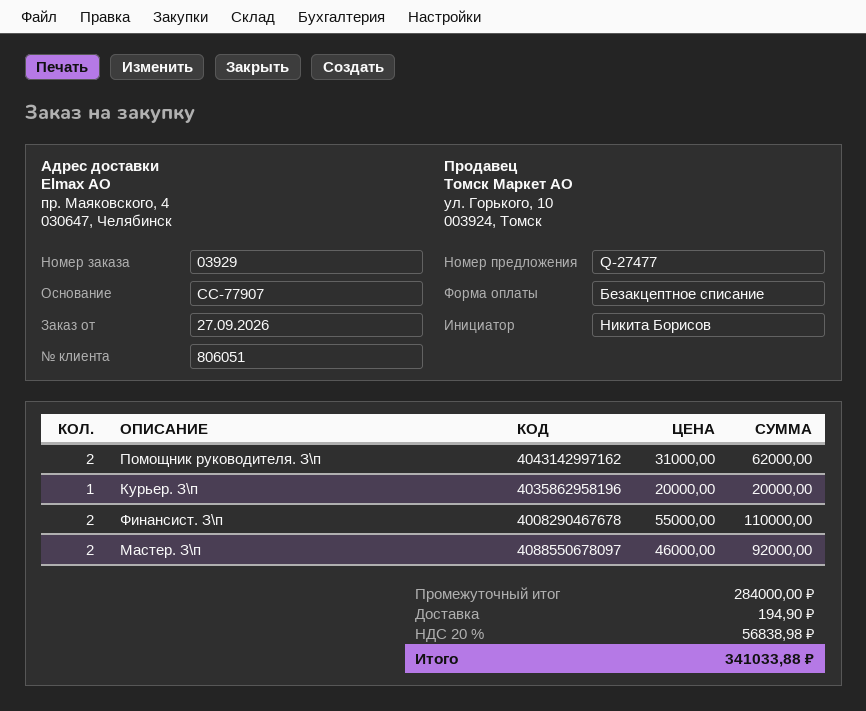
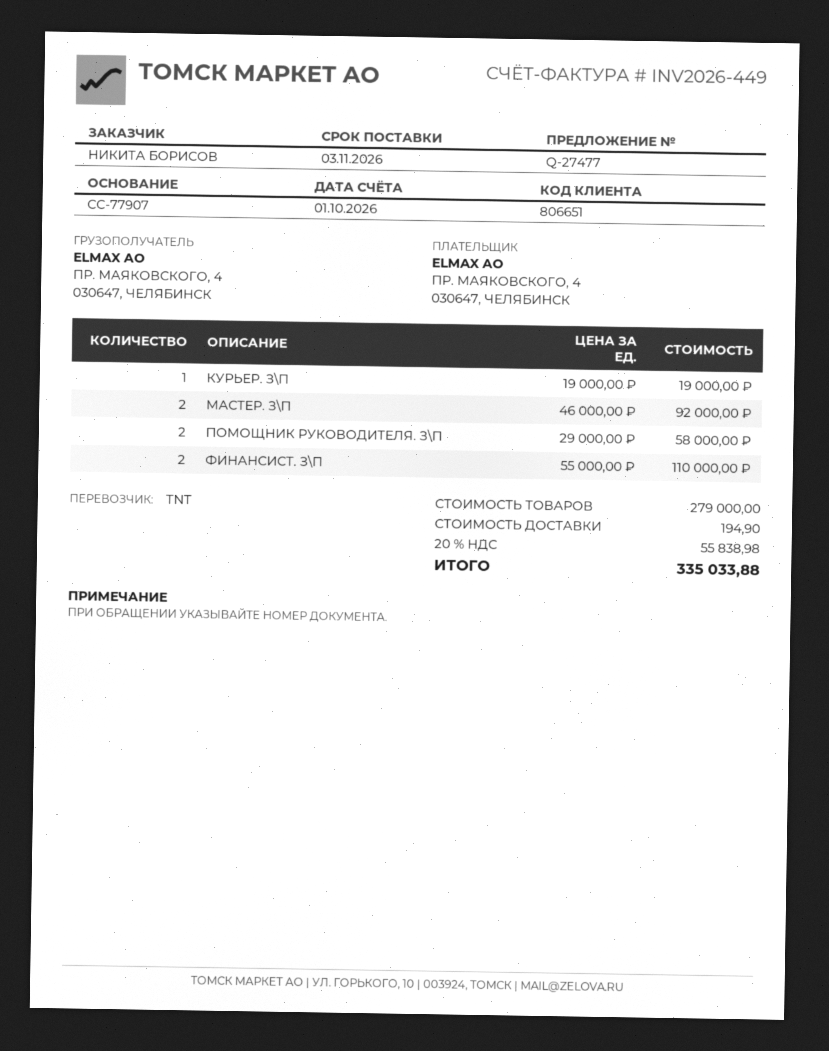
customer number: 806051 -> 806651
Помощник руководителя. З\п: 2 x 31000.00 = 62000.00 -> 2 x 29000.00 = 58000.00
Курьер. З\п: 1 x 20000.00 = 20000.00 -> 1 x 19000.00 = 19000.00
subtotal: 284000.00 -> 279000.00
tax: 20% = 56838.98 -> 20% = 55838.98
total: 341033.88 -> 335033.88

